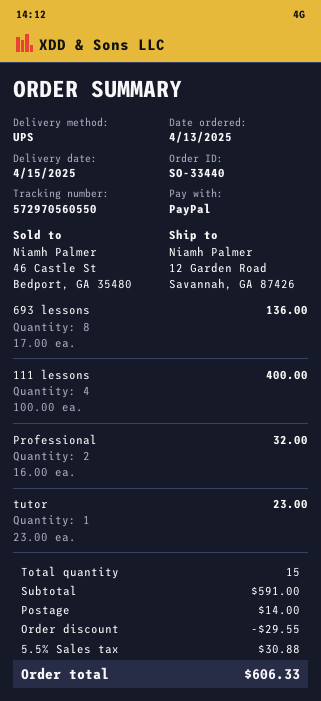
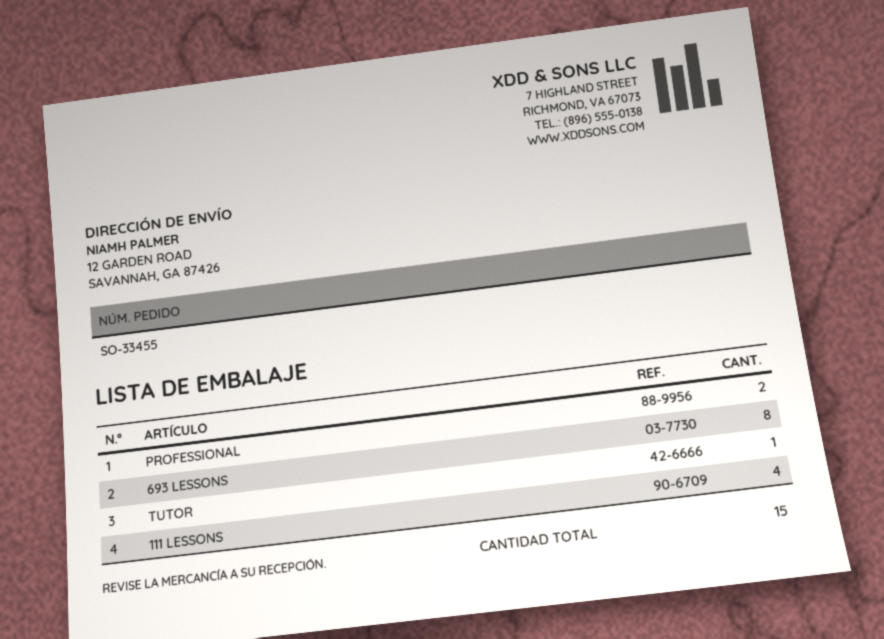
order number: SO-33440 -> SO-33455

